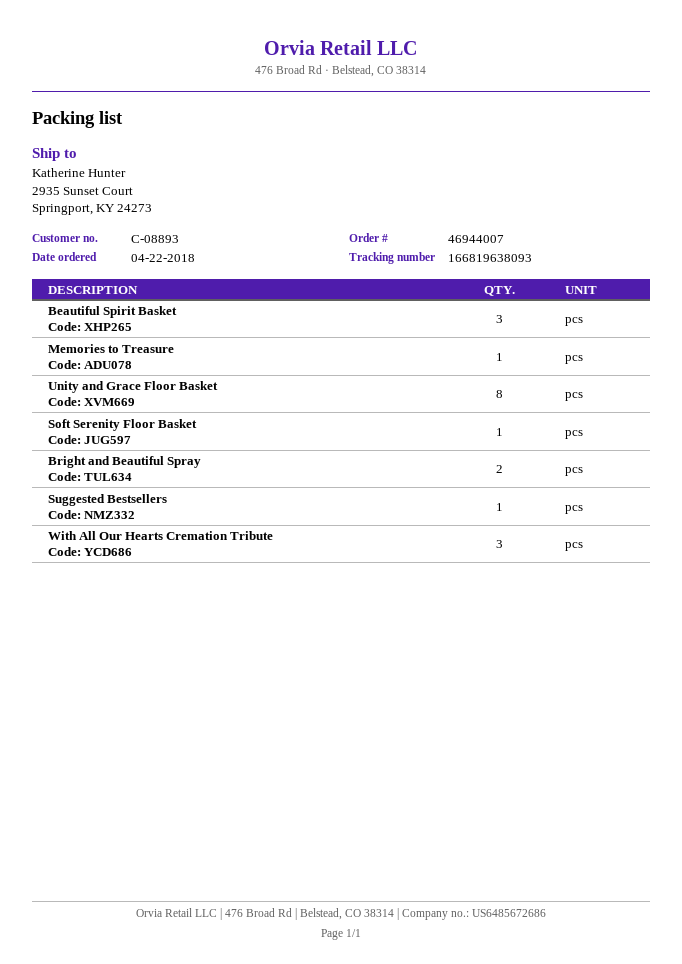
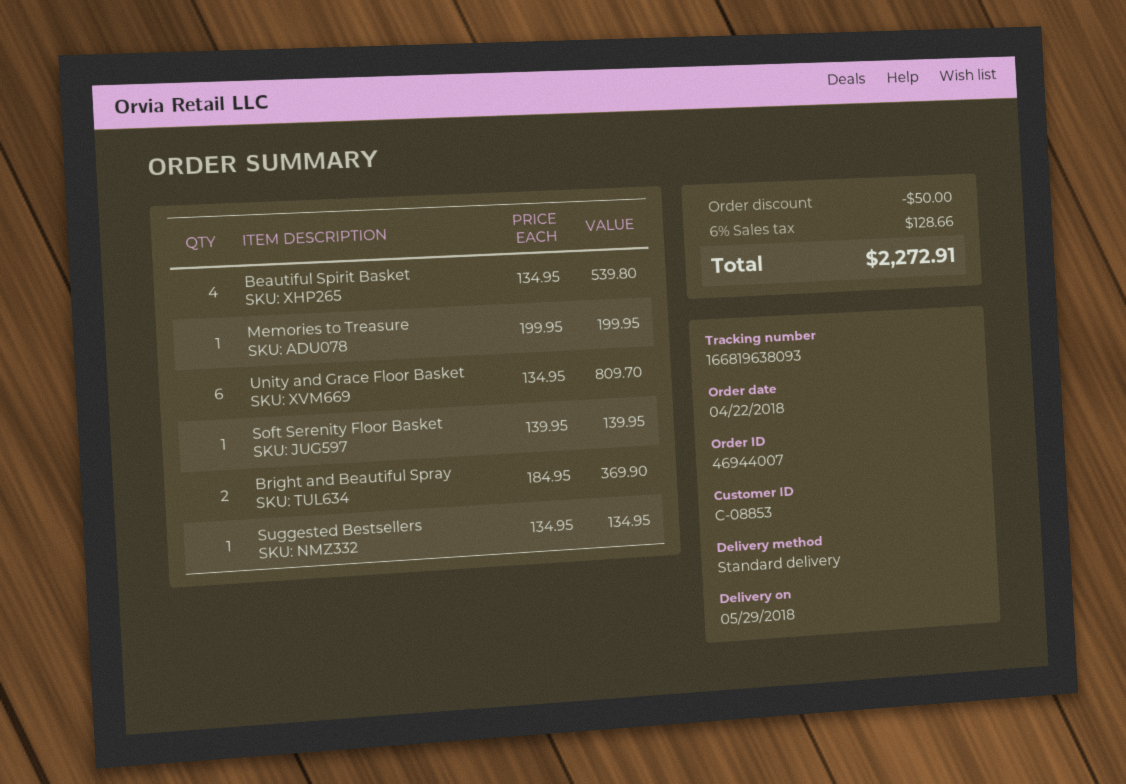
customer number: C-08893 -> C-08853
Beautiful Spirit Basket: 3 -> 4
Unity and Grace Floor Basket: 8 -> 6
With All Our Hearts Cremation Tribute: 3 -> none

